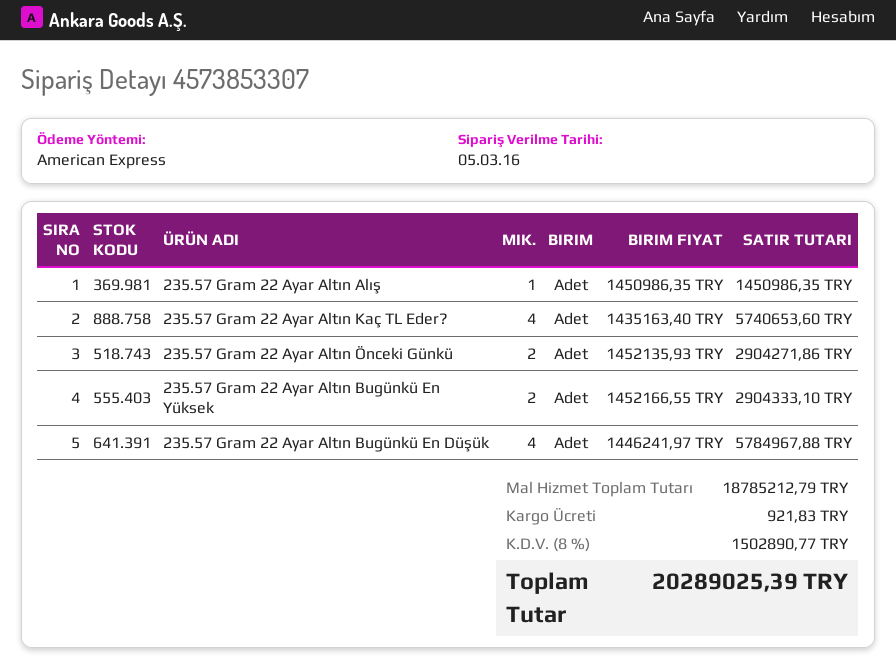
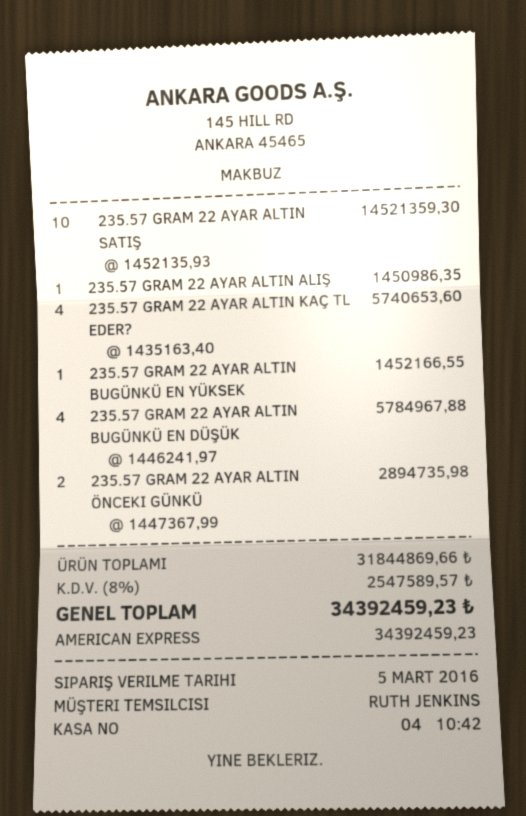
235.57 Gram 22 Ayar Altın Önceki Günkü: 2 x 1452135.93 = 2904271.86 -> 2 x 1447367.99 = 2894735.98
235.57 Gram 22 Ayar Altın Bugünkü En Yüksek: 2 x 1452166.55 = 2904333.10 -> 1 x 1452166.55 = 1452166.55
235.57 GRAM 22 AYAR ALTIN SATIŞ: none -> 10 x 1452135.93 = 14521359.30
subtotal: 18785212.79 -> 31844869.66
shipping: 921.83 -> none
tax: 8% = 1502890.77 -> 8% = 2547589.57
total: 20289025.39 -> 34392459.23

